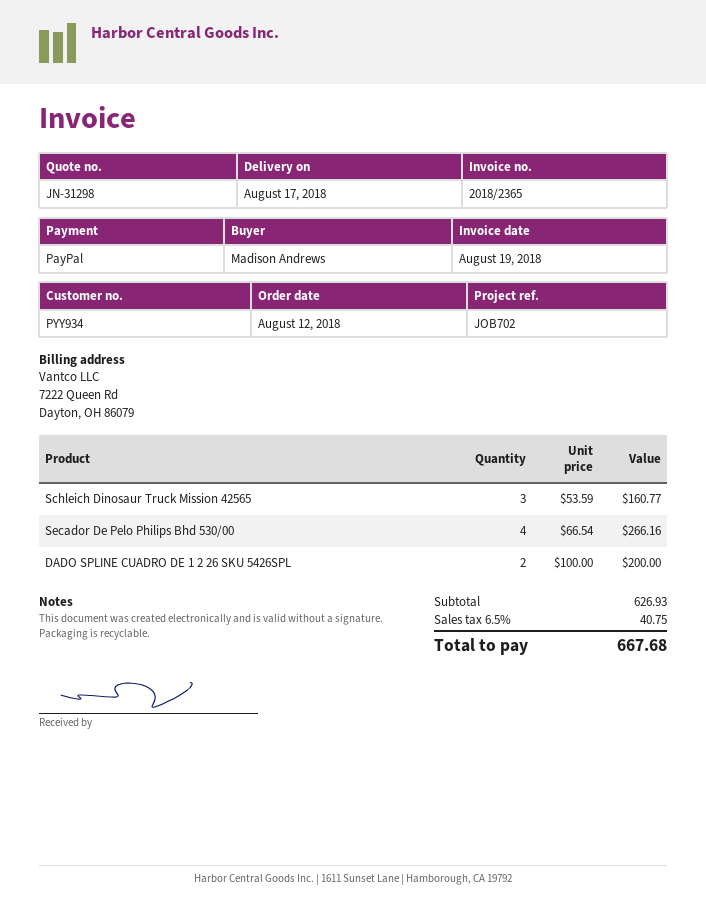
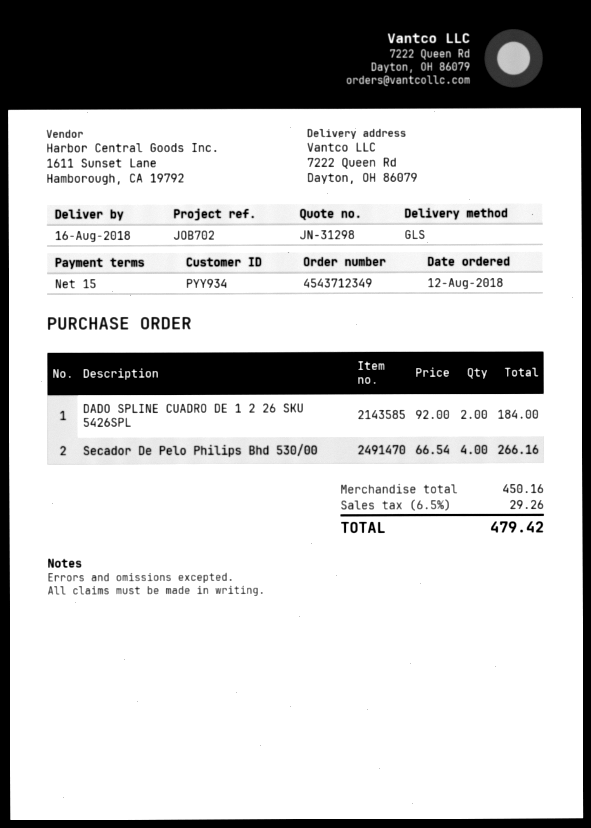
delivery date: 2018-08-17 -> 2018-08-16
Schleich Dinosaur Truck Mission 42565: 3 x 53.59 = 160.77 -> none
DADO SPLINE CUADRO DE 1 2 26 SKU 5426SPL: 2 x 100.00 = 200.00 -> 2 x 92.00 = 184.00
subtotal: 626.93 -> 450.16
tax: 6.5% = 40.75 -> 6.5% = 29.26
total: 667.68 -> 479.42

